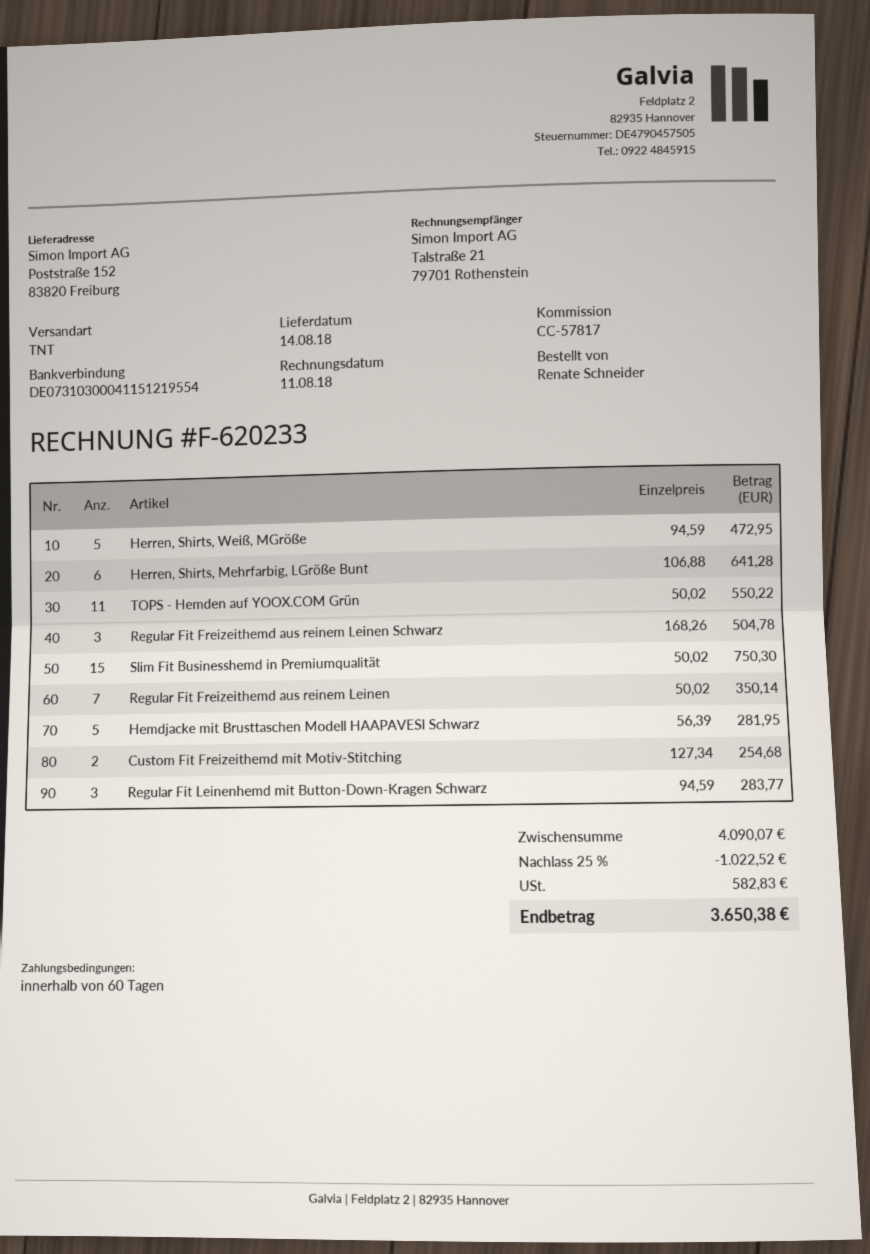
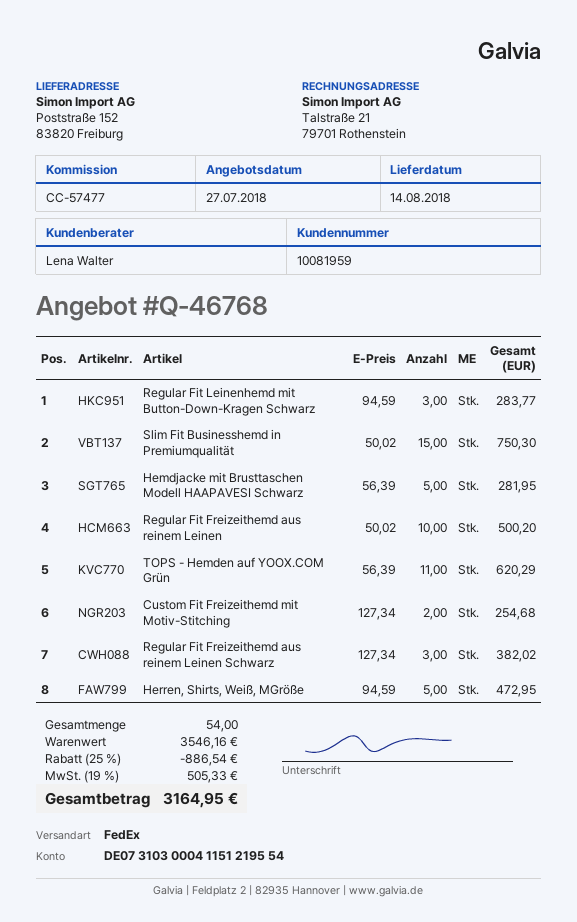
reference: CC-57817 -> CC-57477
shipping method: TNT -> FedEx
Herren, Shirts, Mehrfarbig, LGröße Bunt: 6 x 106.88 = 641.28 -> none
TOPS - Hemden auf YOOX.COM Grün: 11 x 50.02 = 550.22 -> 11 x 56.39 = 620.29
Regular Fit Freizeithemd aus reinem Leinen Schwarz: 3 x 168.26 = 504.78 -> 3 x 127.34 = 382.02
Regular Fit Freizeithemd aus reinem Leinen: 7 x 50.02 = 350.14 -> 10 x 50.02 = 500.20
subtotal: 4090.07 -> 3546.16
discount: 25% = 1022.52 -> 25% = 886.54
tax: 582.83 -> 505.33
total: 3650.38 -> 3164.95

